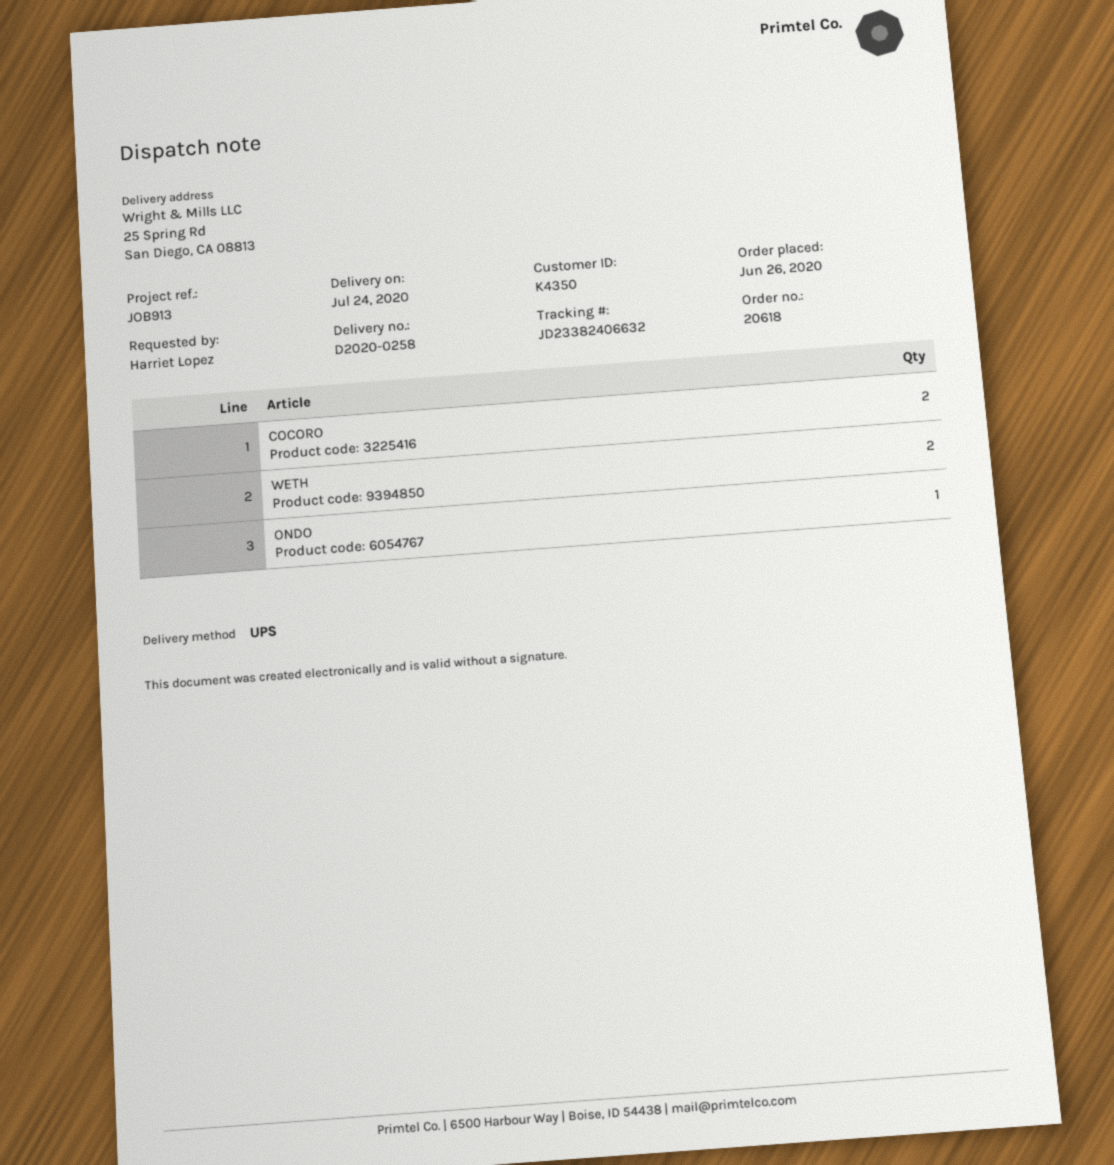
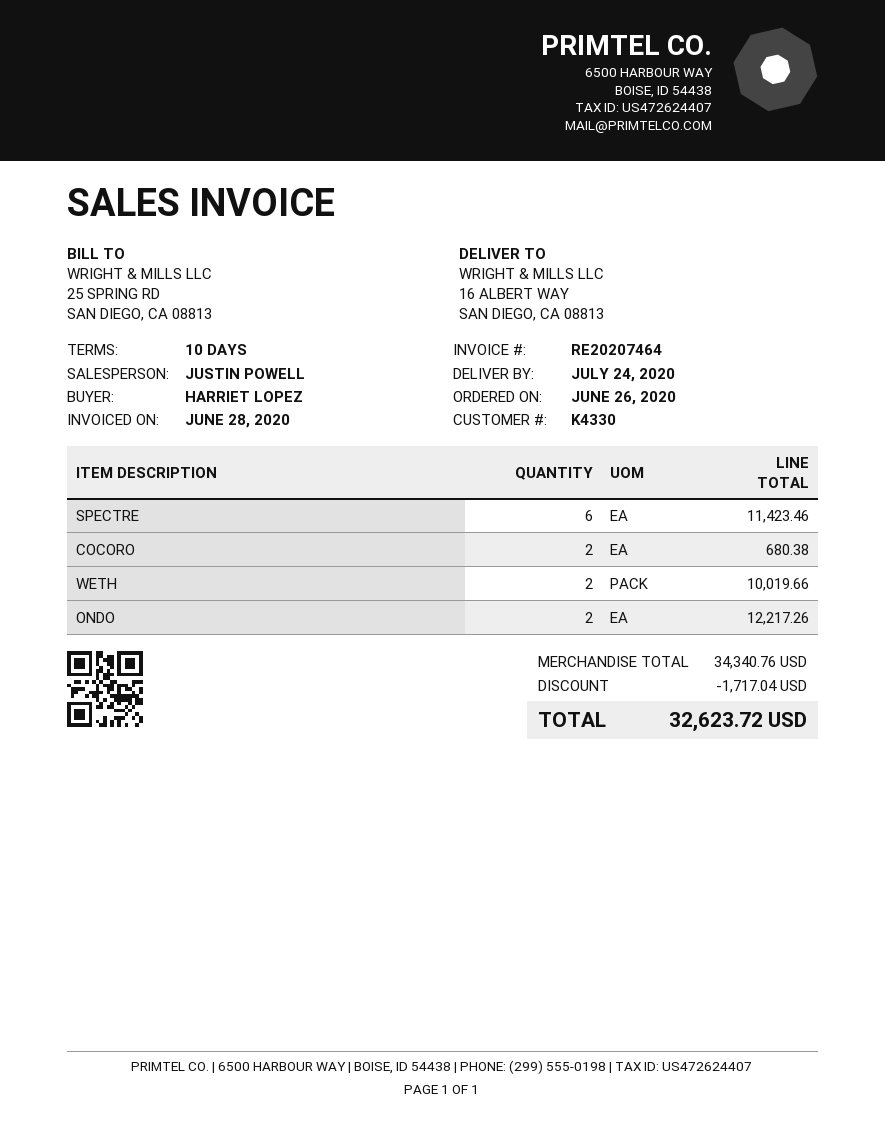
customer number: K4350 -> K4330
ship to: 25 Spring Rd, San Diego, CA 08813 -> 16 ALBERT WAY, SAN DIEGO, CA 08813
ONDO: 1 -> 2
SPECTRE: none -> 6

